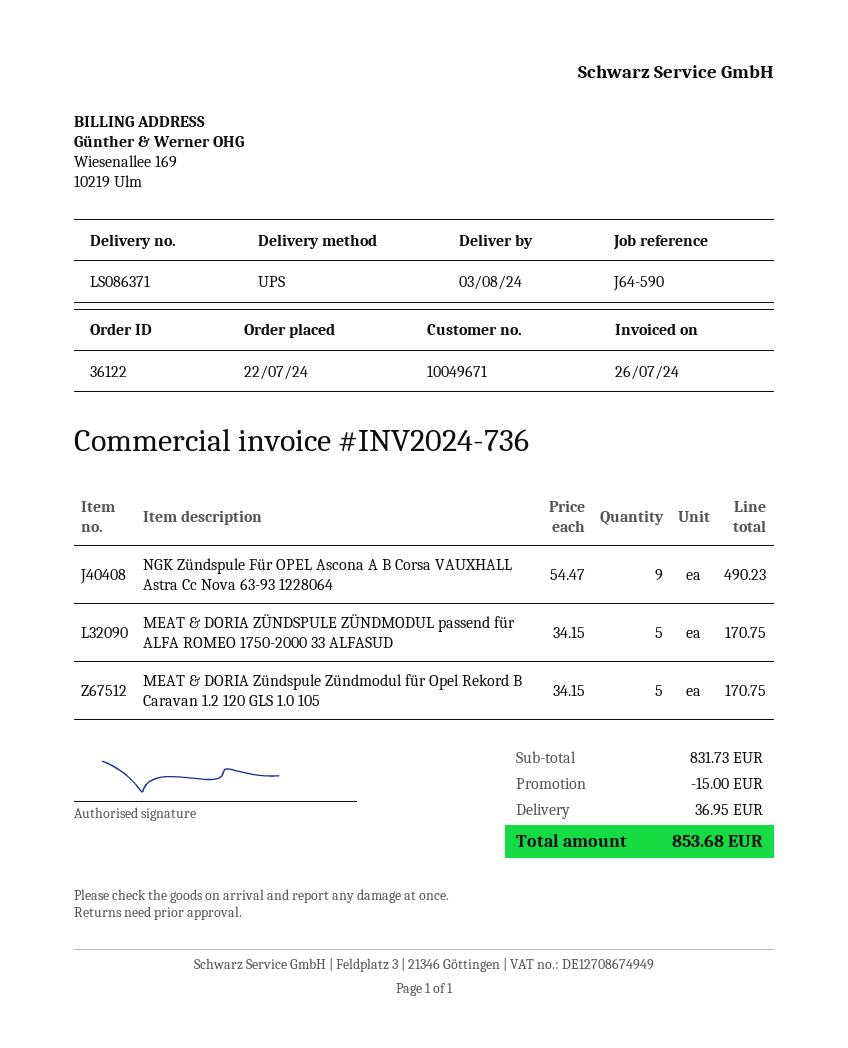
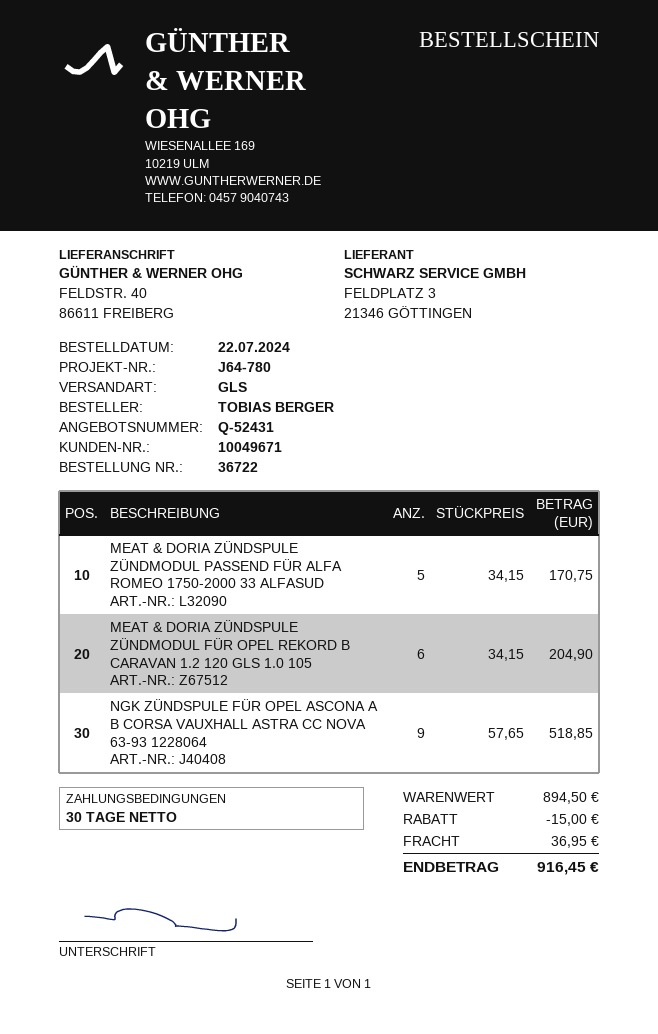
order number: 36122 -> 36722
reference: J64-590 -> J64-780
shipping method: UPS -> GLS
NGK Zündspule Für OPEL Ascona A B Corsa VAUXHALL Astra Cc Nova 63-93 1228064: 9 x 54.47 = 490.23 -> 9 x 57.65 = 518.85
MEAT & DORIA Zündspule Zündmodul für Opel Rekord B Caravan 1.2 120 GLS 1.0 105: 5 x 34.15 = 170.75 -> 6 x 34.15 = 204.90
subtotal: 831.73 -> 894.50
total: 853.68 -> 916.45

